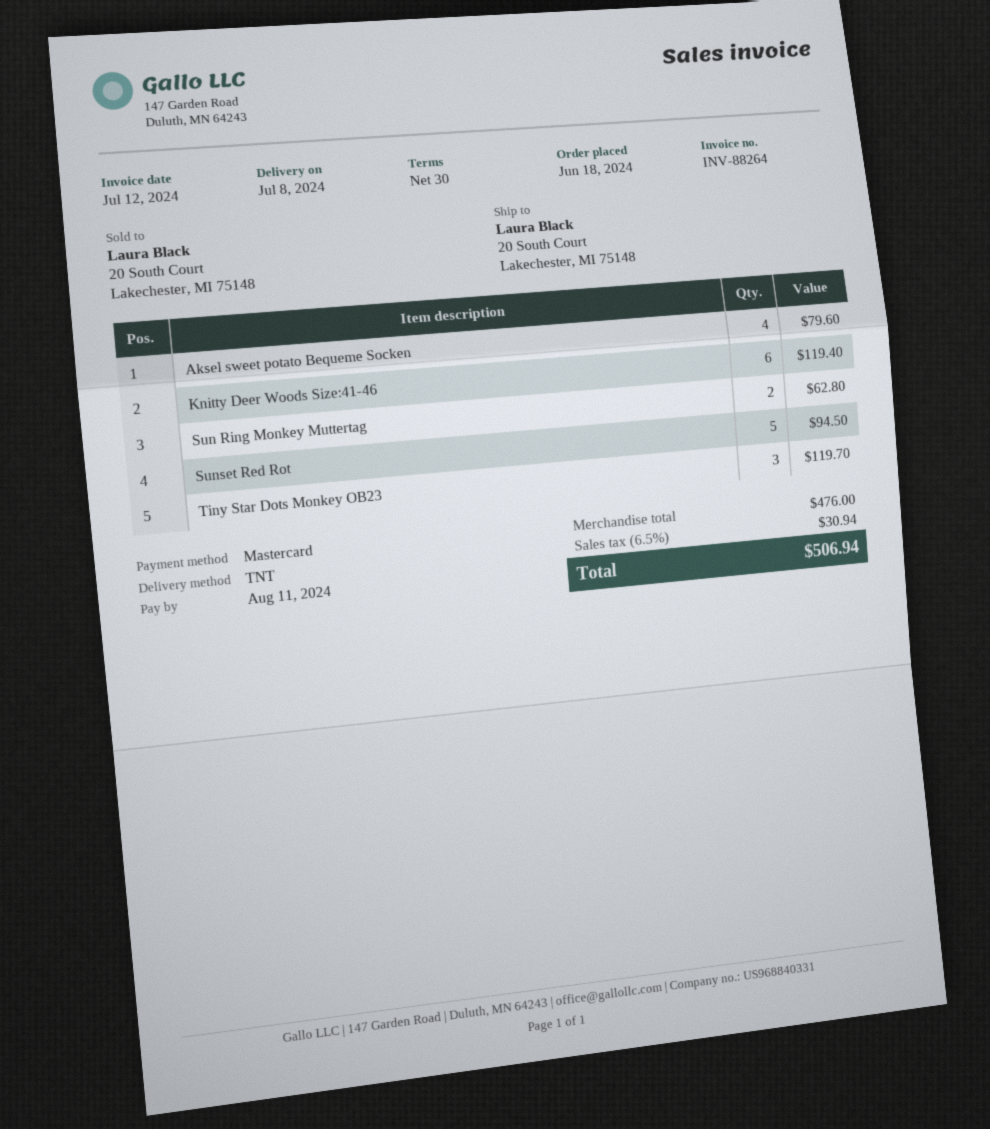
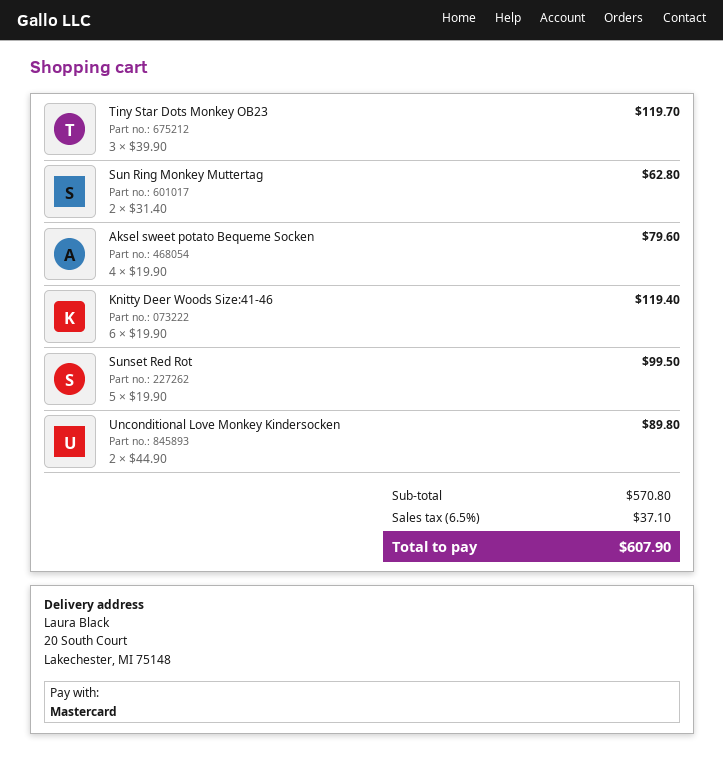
Sunset Red Rot: 5 for 94.50 -> 5 for 99.50
Unconditional Love Monkey Kindersocken: none -> 2 for 89.80
subtotal: 476.00 -> 570.80
tax: 6.5% = 30.94 -> 6.5% = 37.10
total: 506.94 -> 607.90

